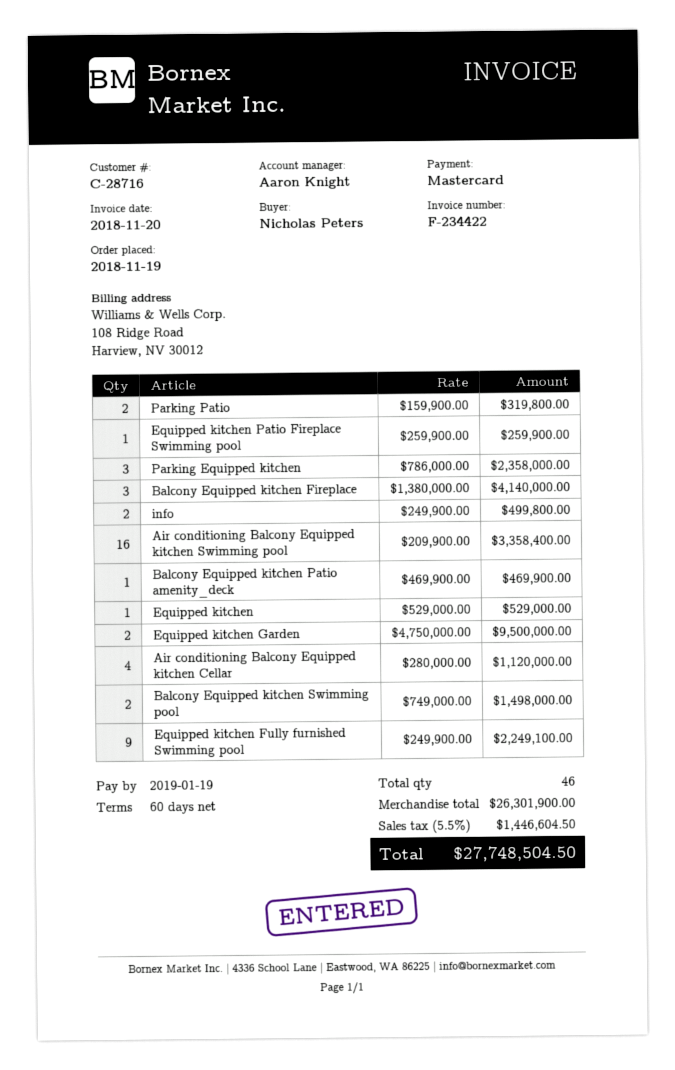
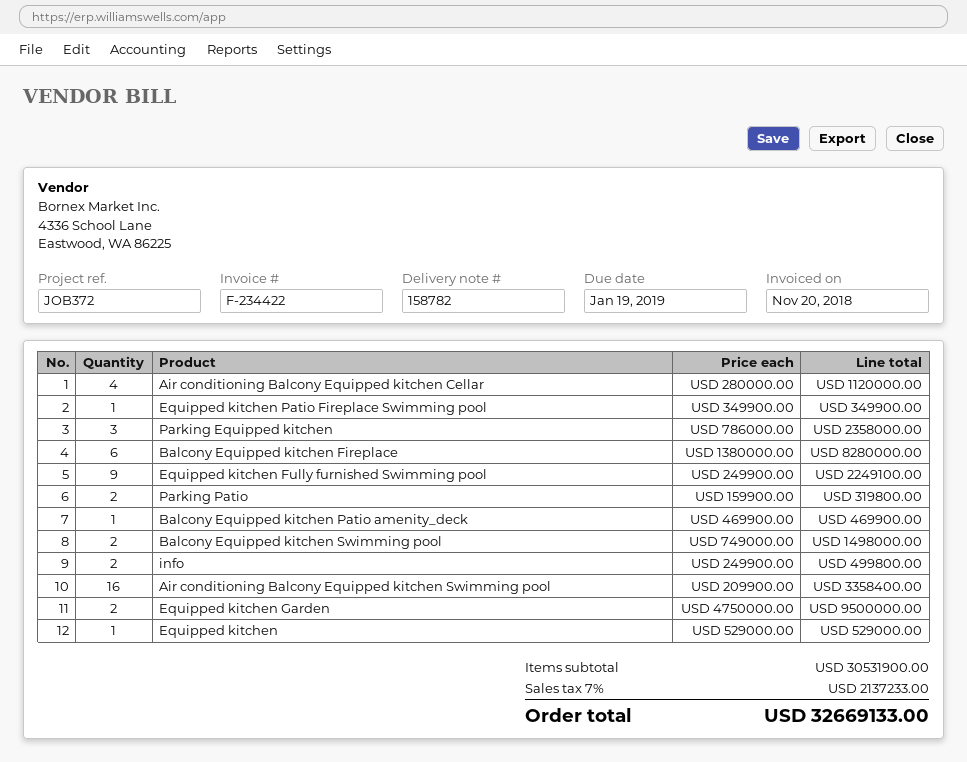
Equipped kitchen Patio Fireplace Swimming pool: 1 x 259900.00 = 259900.00 -> 1 x 349900.00 = 349900.00
Balcony Equipped kitchen Fireplace: 3 x 1380000.00 = 4140000.00 -> 6 x 1380000.00 = 8280000.00
subtotal: 26301900.00 -> 30531900.00
tax: 5.5% = 1446604.50 -> 7% = 2137233.00
total: 27748504.50 -> 32669133.00

